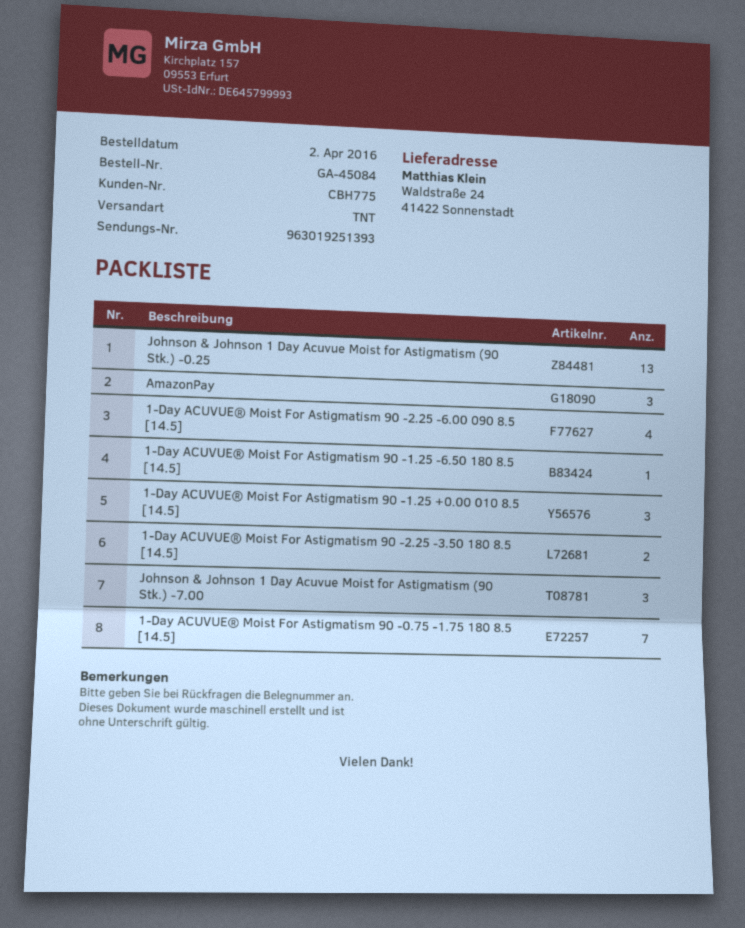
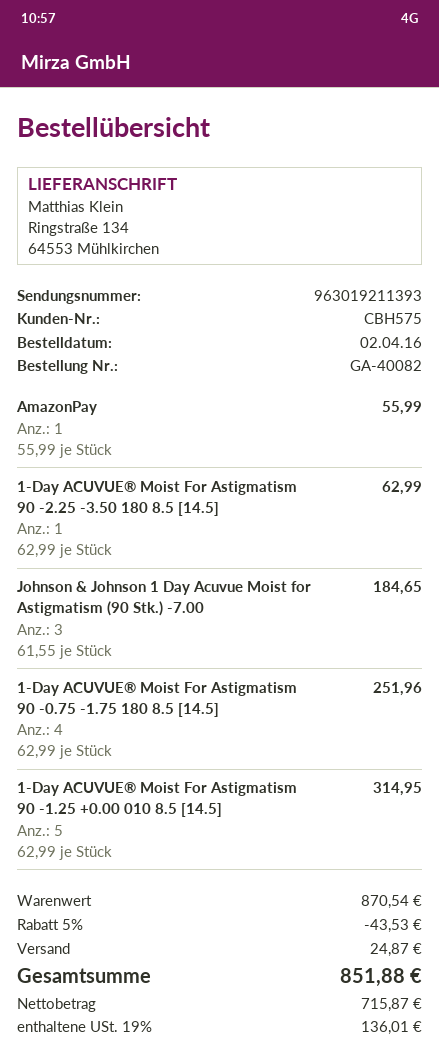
order number: GA-45084 -> GA-40082
customer number: CBH775 -> CBH575
tracking number: 963019251393 -> 963019211393
ship to: Waldstraße 24, 41422 Sonnenstadt -> Ringstraße 134, 64553 Mühlkirchen
Johnson & Johnson 1 Day Acuvue Moist for Astigmatism (90 Stk.) -0.25: 13 -> none
AmazonPay: 3 -> 1
1-Day ACUVUE® Moist For Astigmatism 90 -2.25 -6.00 090 8.5 [14.5]: 4 -> none
1-Day ACUVUE® Moist For Astigmatism 90 -1.25 -6.50 180 8.5 [14.5]: 1 -> none
1-Day ACUVUE® Moist For Astigmatism 90 -1.25 +0.00 010 8.5 [14.5]: 3 -> 5
1-Day ACUVUE® Moist For Astigmatism 90 -2.25 -3.50 180 8.5 [14.5]: 2 -> 1
1-Day ACUVUE® Moist For Astigmatism 90 -0.75 -1.75 180 8.5 [14.5]: 7 -> 4

